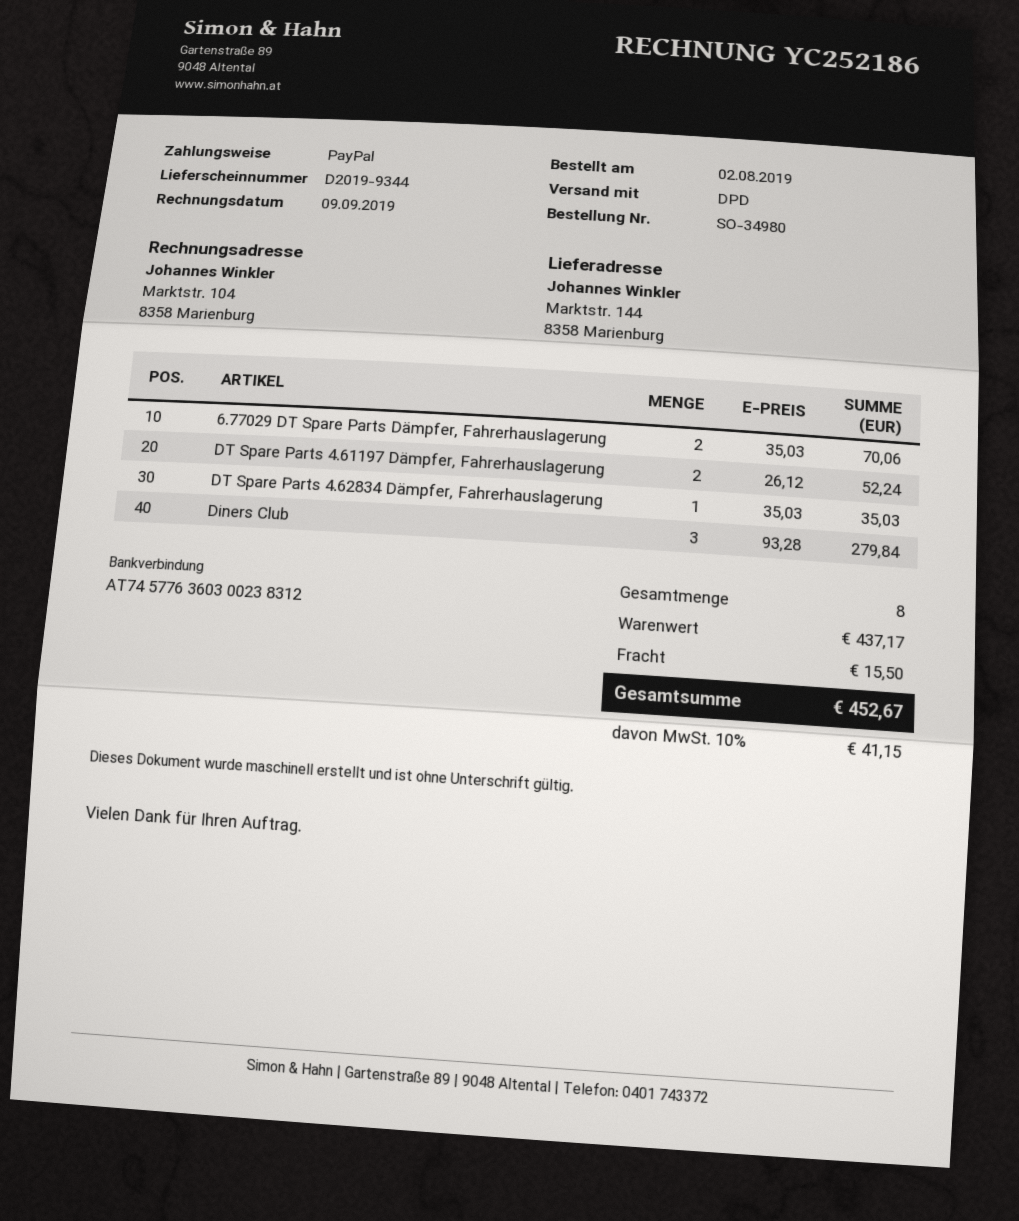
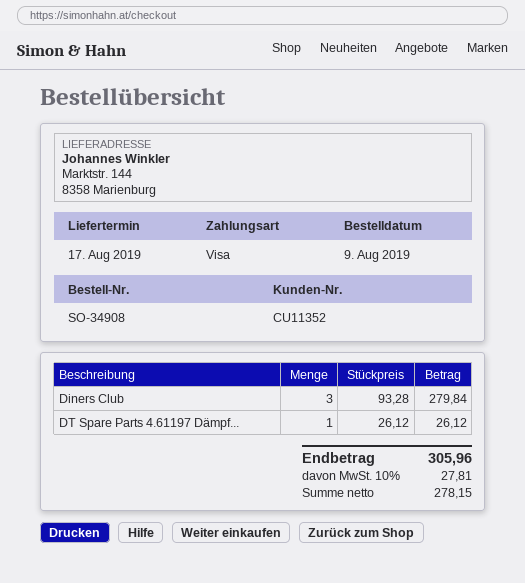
order number: SO-34980 -> SO-34908
order date: 2019-08-02 -> 2019-08-09
payment method: PayPal -> Visa
6.77029 DT Spare Parts Dämpfer, Fahrerhauslagerung: 2 x 35.03 = 70.06 -> none
DT Spare Parts 4.61197 Dämpfer, Fahrerhauslagerung: 2 x 26.12 = 52.24 -> 1 x 26.12 = 26.12
DT Spare Parts 4.62834 Dämpfer, Fahrerhauslagerung: 1 x 35.03 = 35.03 -> none
shipping: 15.50 -> none
tax: 10% = 41.15 -> 10% = 27.81
total: 452.67 -> 305.96

